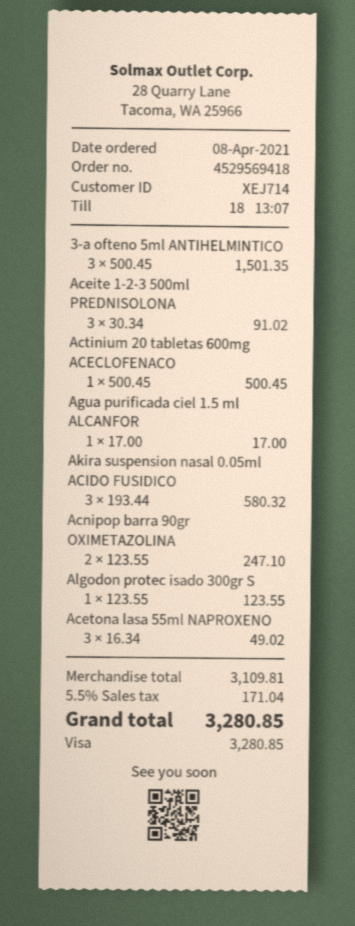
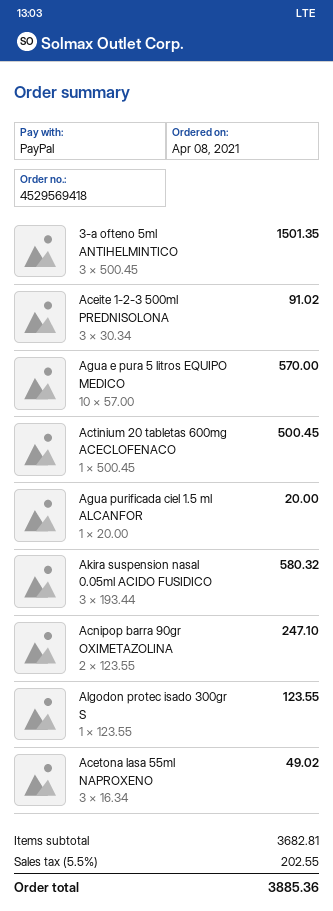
payment method: Visa -> PayPal
Agua purificada ciel 1.5 ml ALCANFOR: 1 x 17.00 = 17.00 -> 1 x 20.00 = 20.00
Agua e pura 5 litros EQUIPO MEDICO: none -> 10 x 57.00 = 570.00
subtotal: 3109.81 -> 3682.81
tax: 5.5% = 171.04 -> 5.5% = 202.55
total: 3280.85 -> 3885.36

